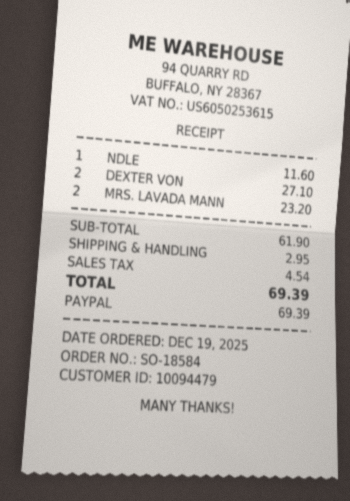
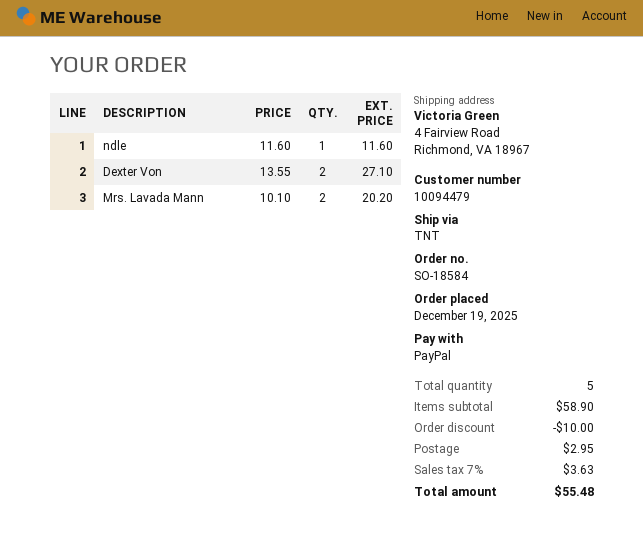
MRS. LAVADA MANN: 2 for 23.20 -> 2 for 20.20
subtotal: 61.90 -> 58.90
discount: none -> 10.00
tax: 4.54 -> 3.63
total: 69.39 -> 55.48

